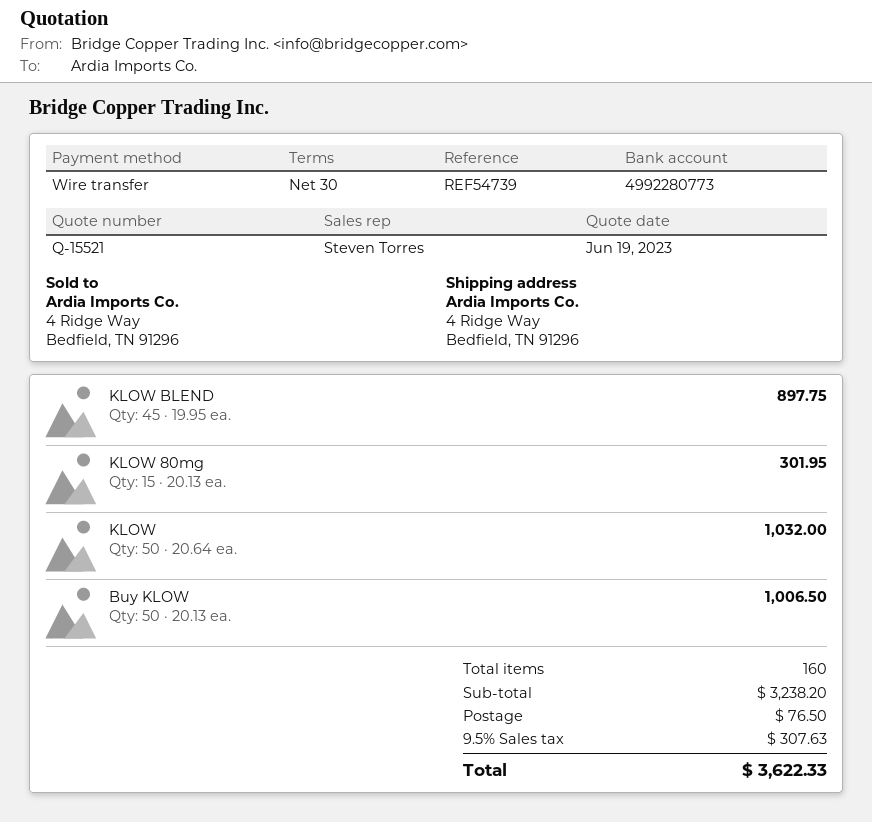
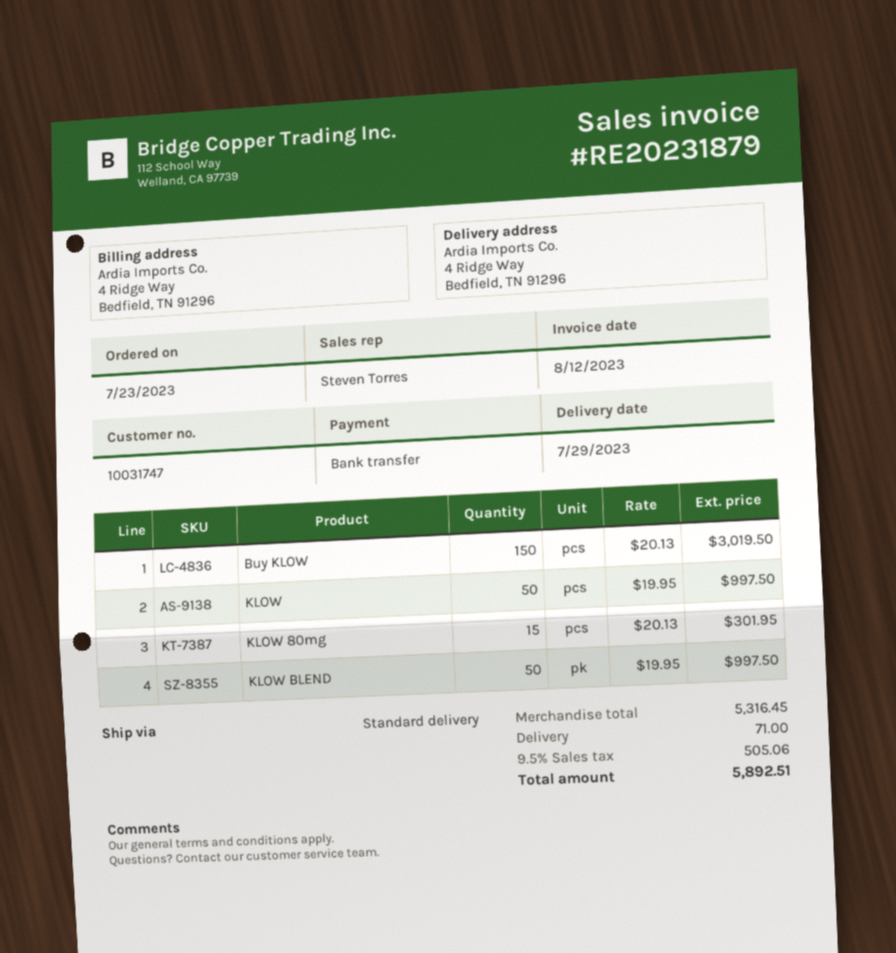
KLOW BLEND: 45 x 19.95 = 897.75 -> 50 x 19.95 = 997.50
KLOW: 50 x 20.64 = 1032.00 -> 50 x 19.95 = 997.50
Buy KLOW: 50 x 20.13 = 1006.50 -> 150 x 20.13 = 3019.50
subtotal: 3238.20 -> 5316.45
shipping: 76.50 -> 71.00
tax: 9.5% = 307.63 -> 9.5% = 505.06
total: 3622.33 -> 5892.51

